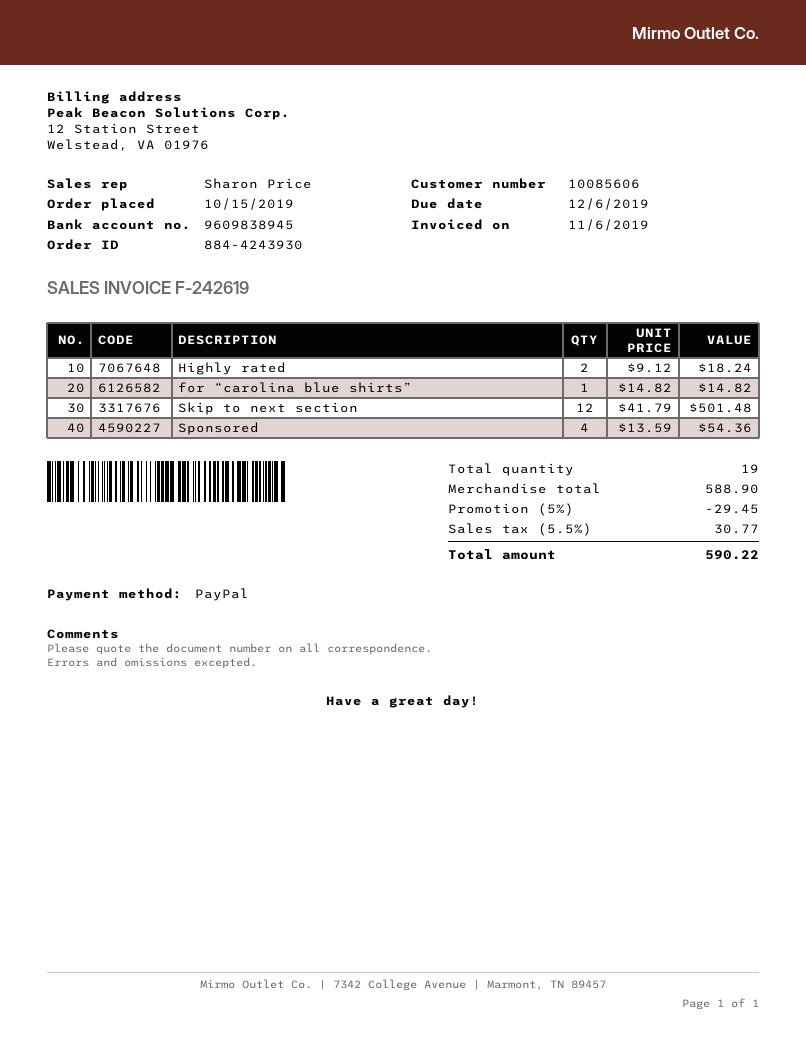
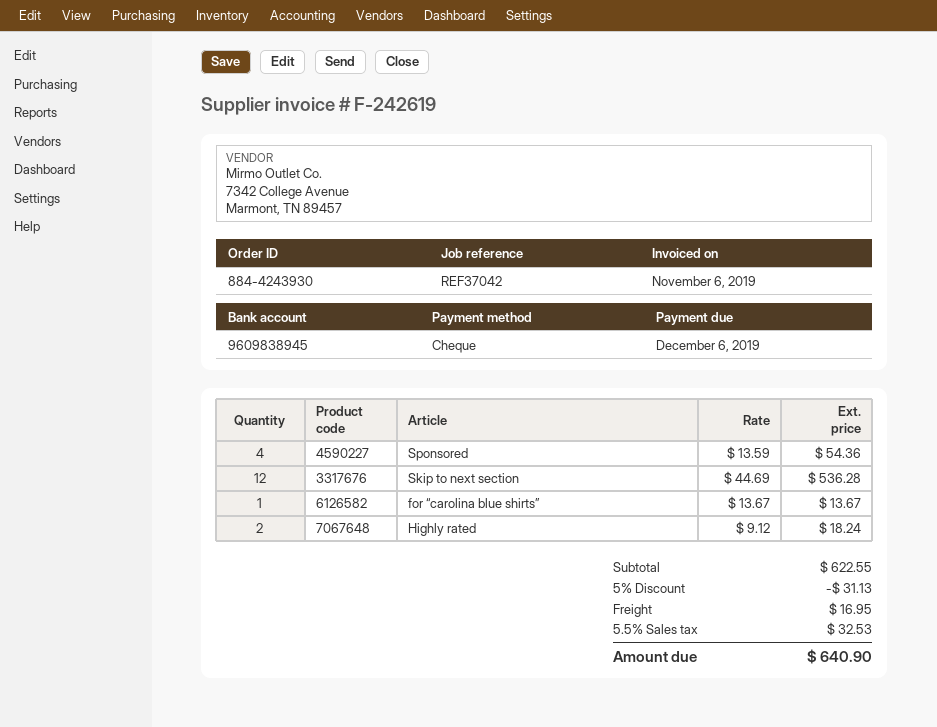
payment method: PayPal -> cheque
for “carolina blue shirts”: 1 x 14.82 = 14.82 -> 1 x 13.67 = 13.67
Skip to next section: 12 x 41.79 = 501.48 -> 12 x 44.69 = 536.28
subtotal: 588.90 -> 622.55
discount: 5% = 29.45 -> 5% = 31.13
shipping: none -> 16.95
tax: 5.5% = 30.77 -> 5.5% = 32.53
total: 590.22 -> 640.90

